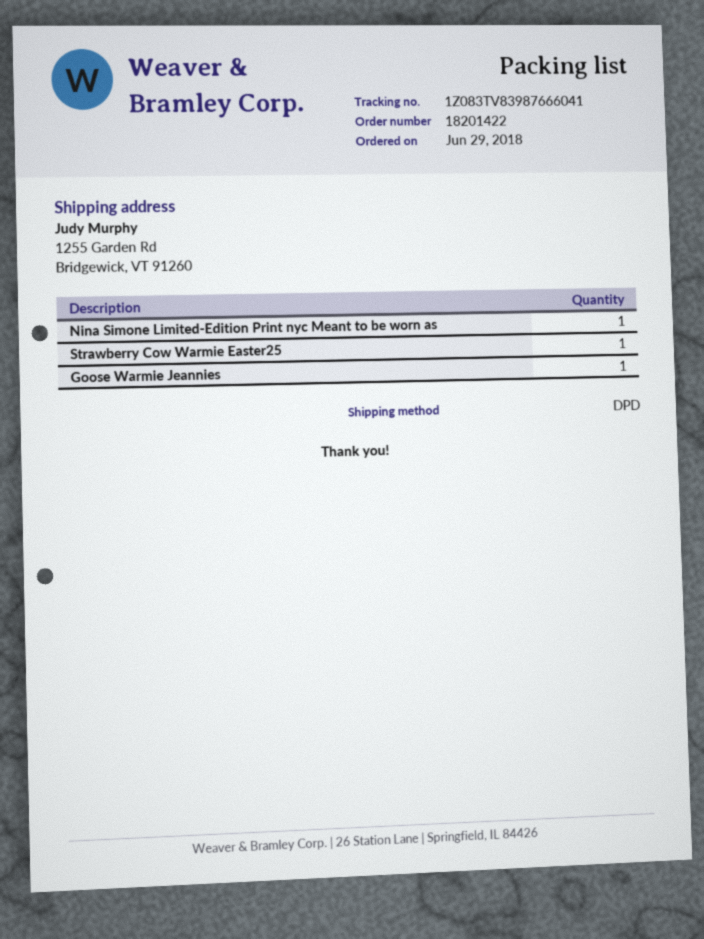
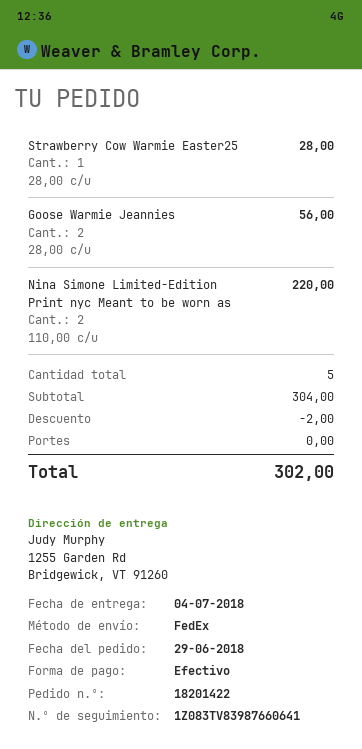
shipping method: DPD -> FedEx
tracking number: 1Z083TV83987666041 -> 1Z083TV83987660641
Nina Simone Limited-Edition Print nyc Meant to be worn as: 1 -> 2
Goose Warmie Jeannies: 1 -> 2

